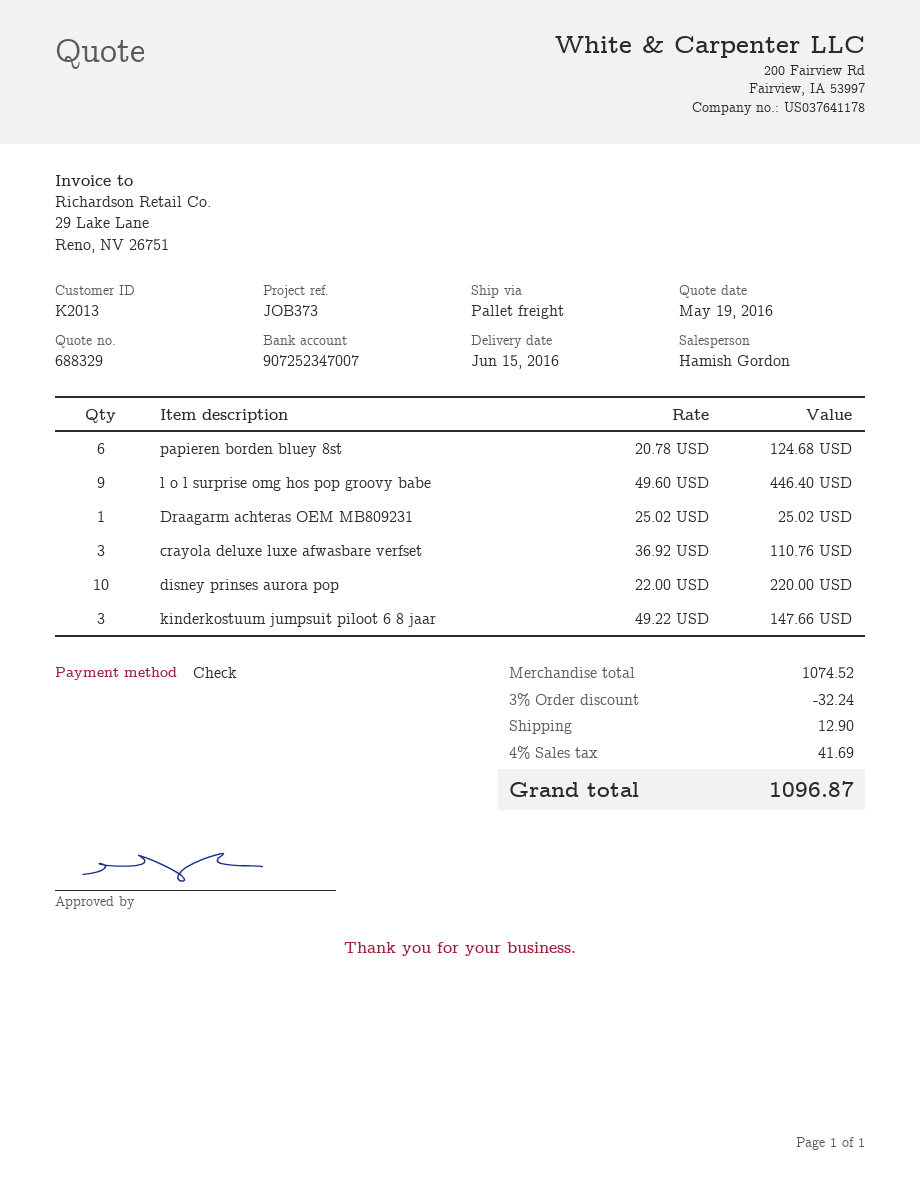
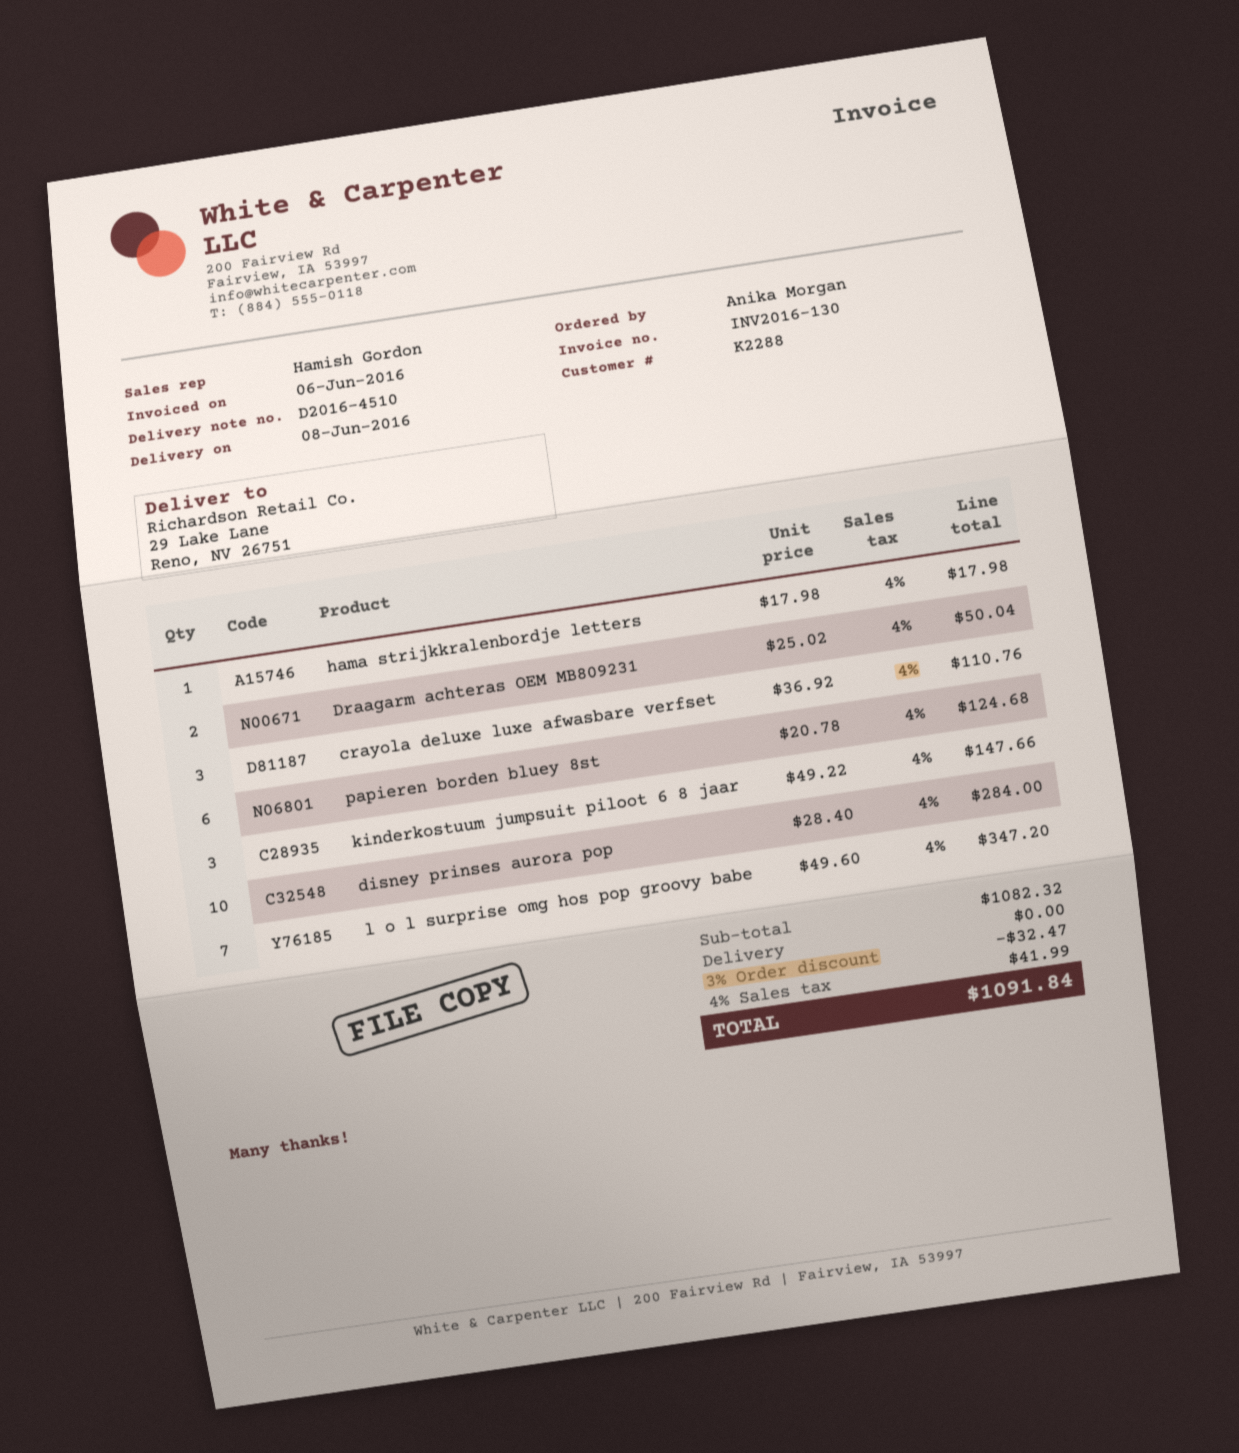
delivery date: 2016-06-15 -> 2016-06-08
customer number: K2013 -> K2288
l o l surprise omg hos pop groovy babe: 9 x 49.60 = 446.40 -> 7 x 49.60 = 347.20
Draagarm achteras OEM MB809231: 1 x 25.02 = 25.02 -> 2 x 25.02 = 50.04
disney prinses aurora pop: 10 x 22.00 = 220.00 -> 10 x 28.40 = 284.00
hama strijkkralenbordje letters: none -> 1 x 17.98 = 17.98
subtotal: 1074.52 -> 1082.32
discount: 3% = 32.24 -> 3% = 32.47
shipping: 12.90 -> 0.00
tax: 4% = 41.69 -> 4% = 41.99
total: 1096.87 -> 1091.84

